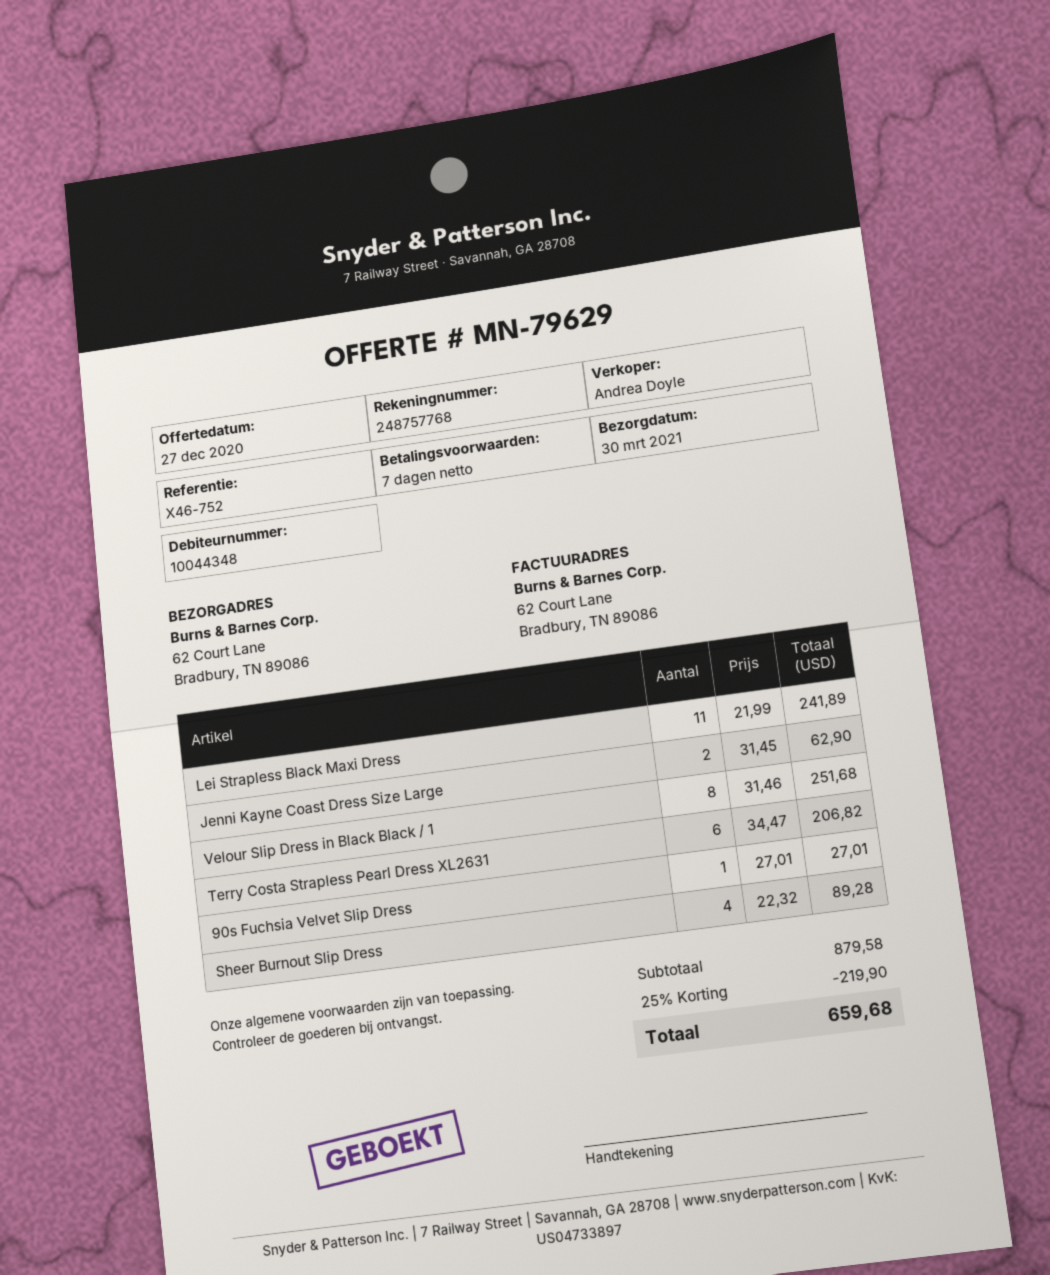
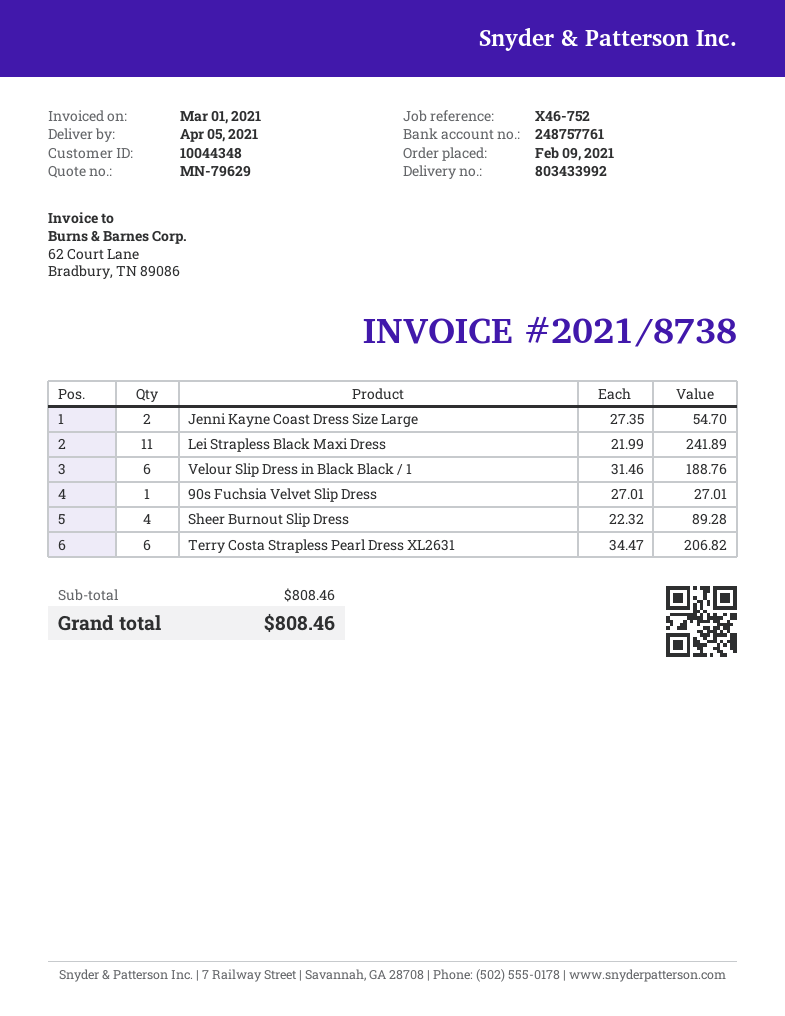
delivery date: 2021-03-30 -> 2021-04-05
bank account: 248757768 -> 248757761
Jenni Kayne Coast Dress Size Large: 2 x 31.45 = 62.90 -> 2 x 27.35 = 54.70
Velour Slip Dress in Black Black / 1: 8 x 31.46 = 251.68 -> 6 x 31.46 = 188.76
subtotal: 879.58 -> 808.46
discount: 25% = 219.90 -> none
total: 659.68 -> 808.46

